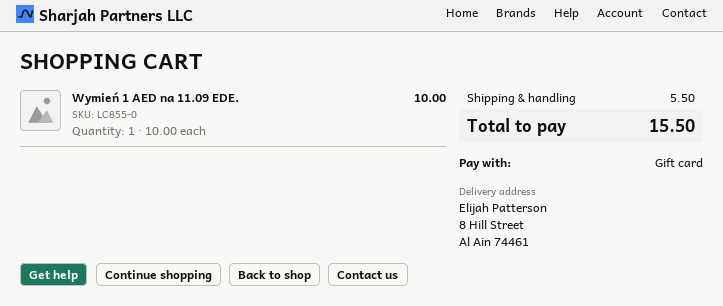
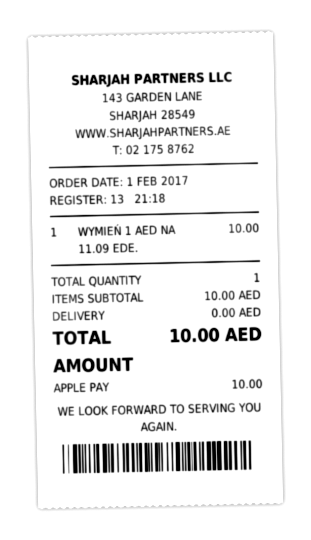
payment method: gift card -> Apple Pay
shipping: 5.50 -> 0.00
total: 15.50 -> 10.00

